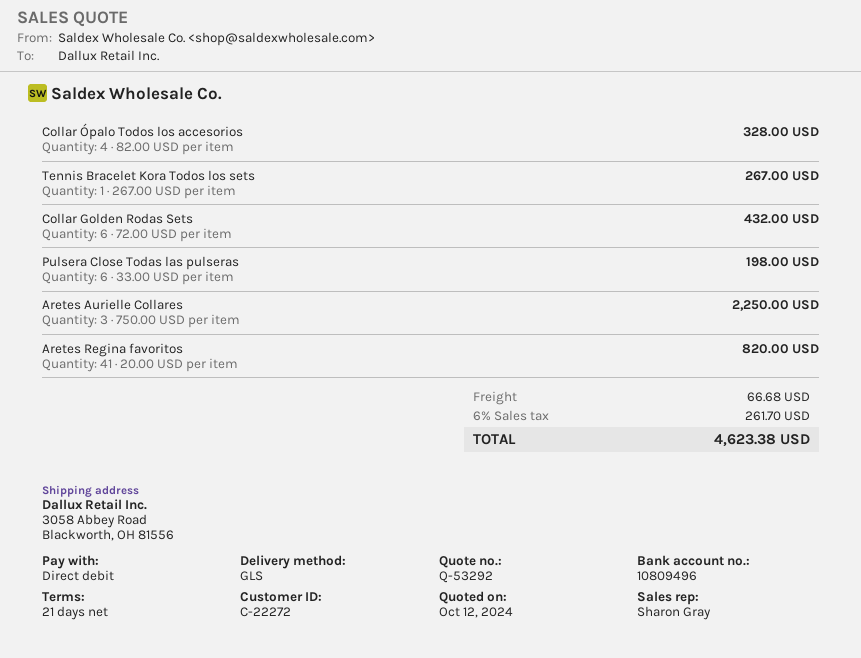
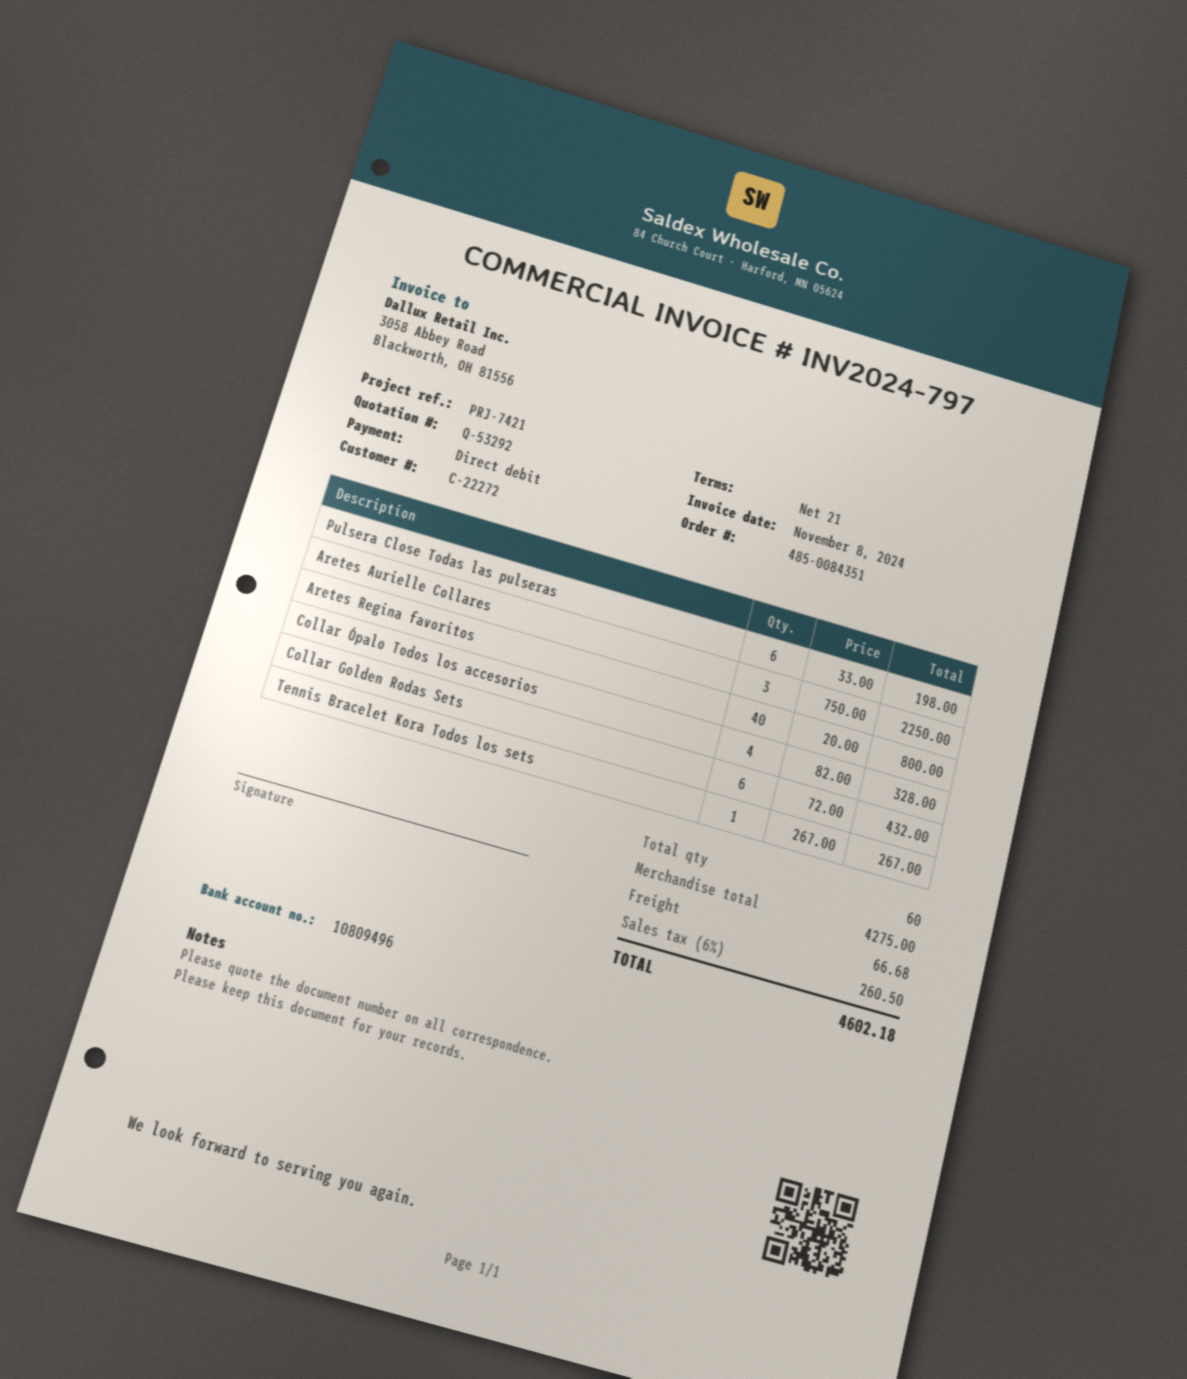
Aretes Regina favoritos: 41 x 20.00 = 820.00 -> 40 x 20.00 = 800.00
tax: 6% = 261.70 -> 6% = 260.50
total: 4623.38 -> 4602.18

